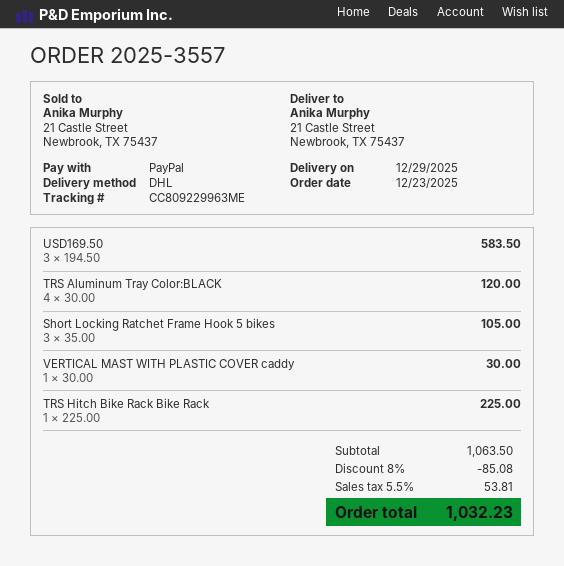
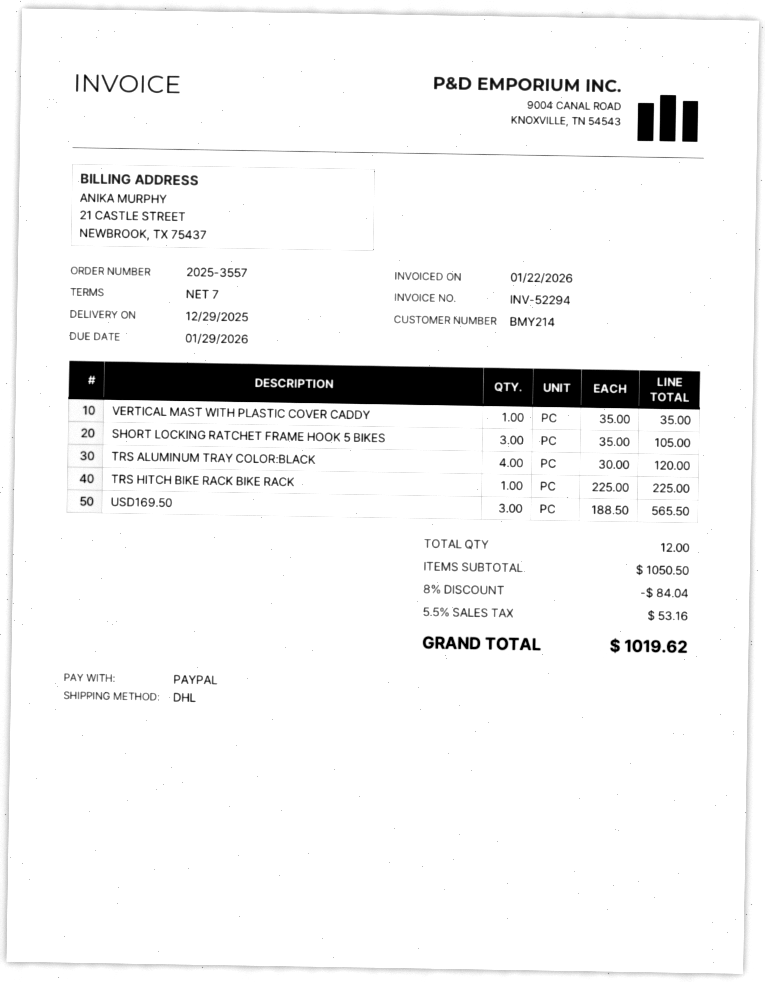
USD169.50: 3 x 194.50 = 583.50 -> 3 x 188.50 = 565.50
VERTICAL MAST WITH PLASTIC COVER caddy: 1 x 30.00 = 30.00 -> 1 x 35.00 = 35.00
subtotal: 1063.50 -> 1050.50
discount: 8% = 85.08 -> 8% = 84.04
tax: 5.5% = 53.81 -> 5.5% = 53.16
total: 1032.23 -> 1019.62

